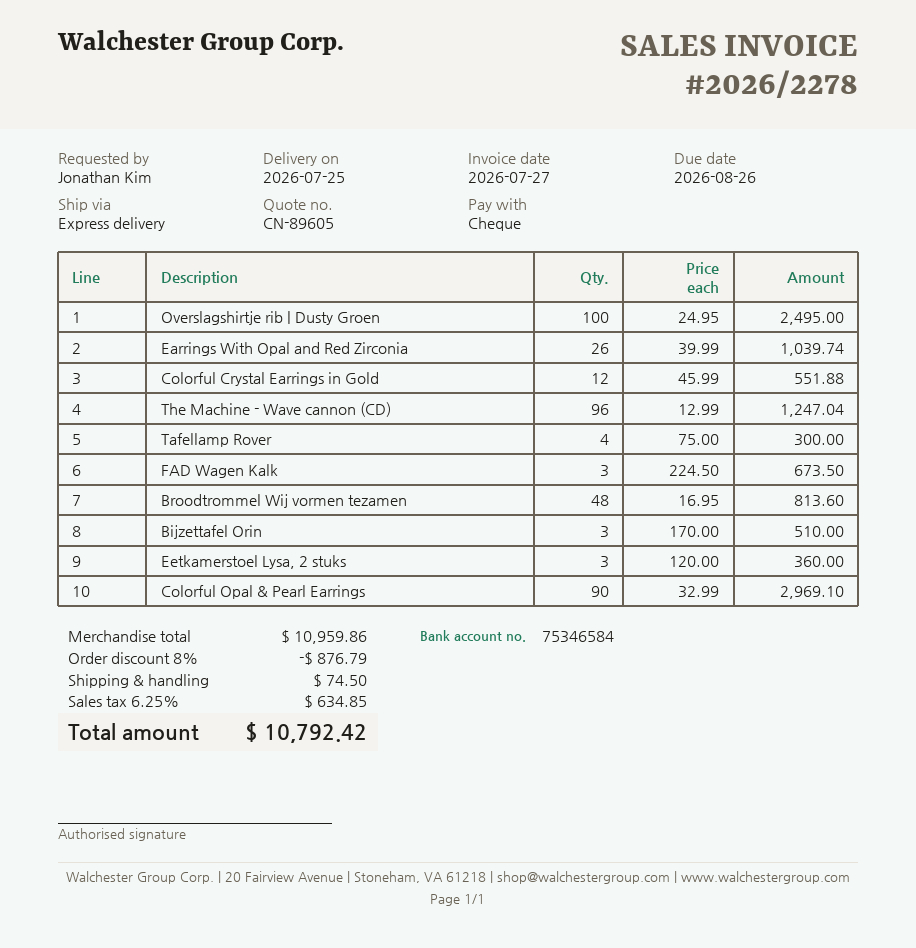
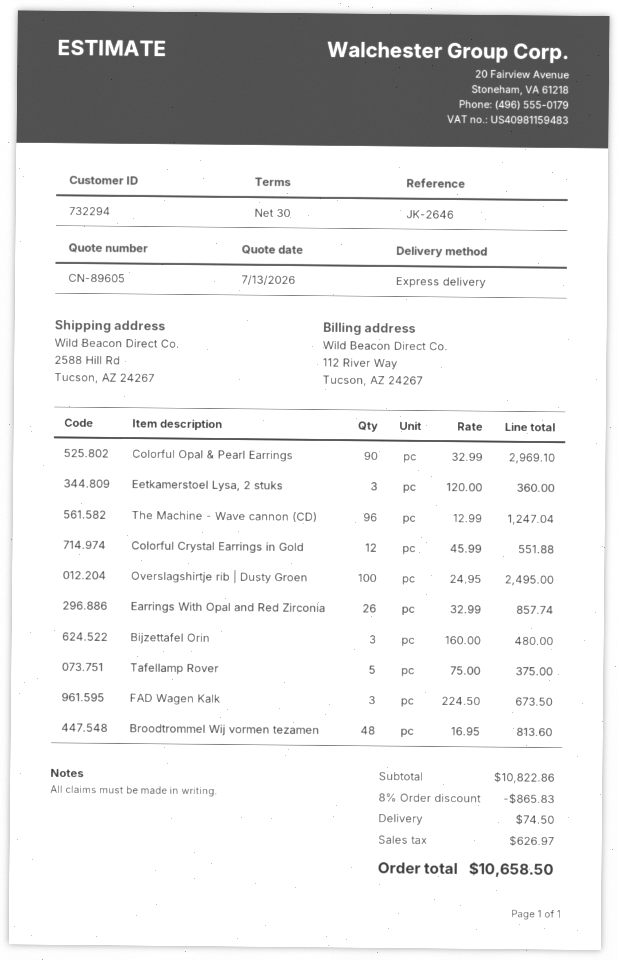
Earrings With Opal and Red Zirconia: 26 x 39.99 = 1039.74 -> 26 x 32.99 = 857.74
Tafellamp Rover: 4 x 75.00 = 300.00 -> 5 x 75.00 = 375.00
Bijzettafel Orin: 3 x 170.00 = 510.00 -> 3 x 160.00 = 480.00
subtotal: 10959.86 -> 10822.86
discount: 8% = 876.79 -> 8% = 865.83
tax: 634.85 -> 626.97
total: 10792.42 -> 10658.50

